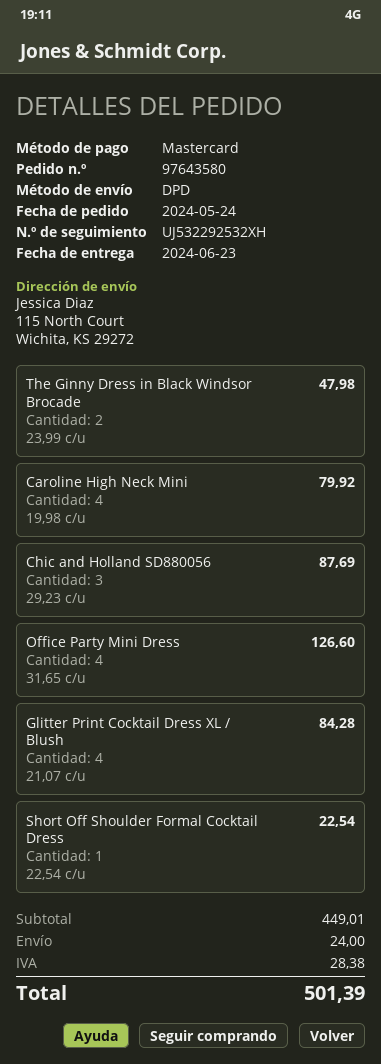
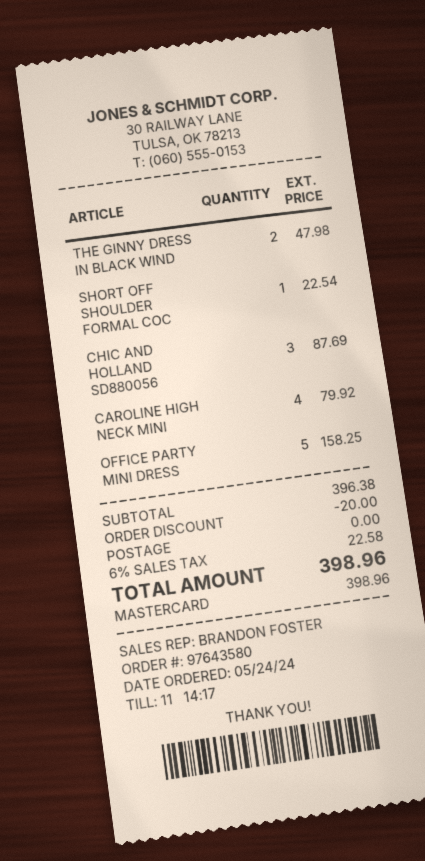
Office Party Mini Dress: 4 for 126.60 -> 5 for 158.25
Glitter Print Cocktail Dress XL / Blush: 4 for 84.28 -> none
subtotal: 449.01 -> 396.38
discount: none -> 20.00
shipping: 24.00 -> 0.00
tax: 28.38 -> 22.58
total: 501.39 -> 398.96

